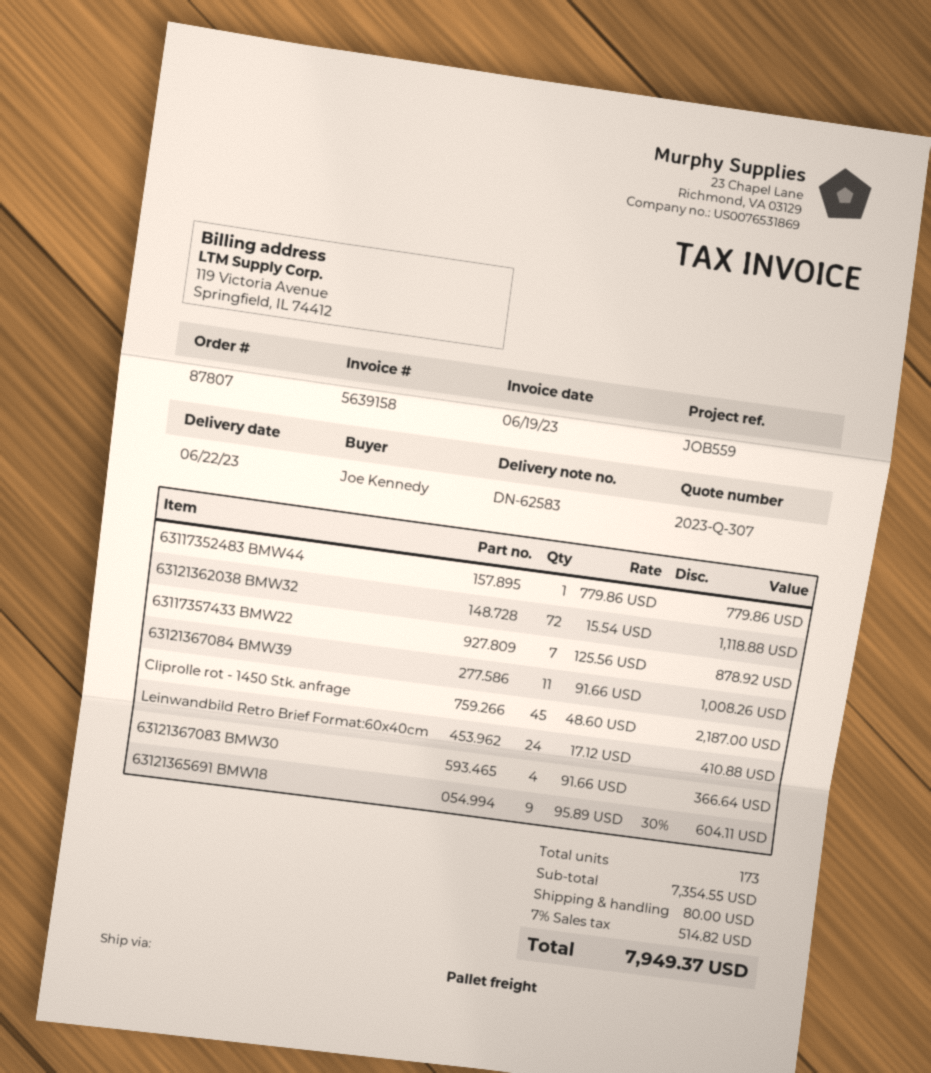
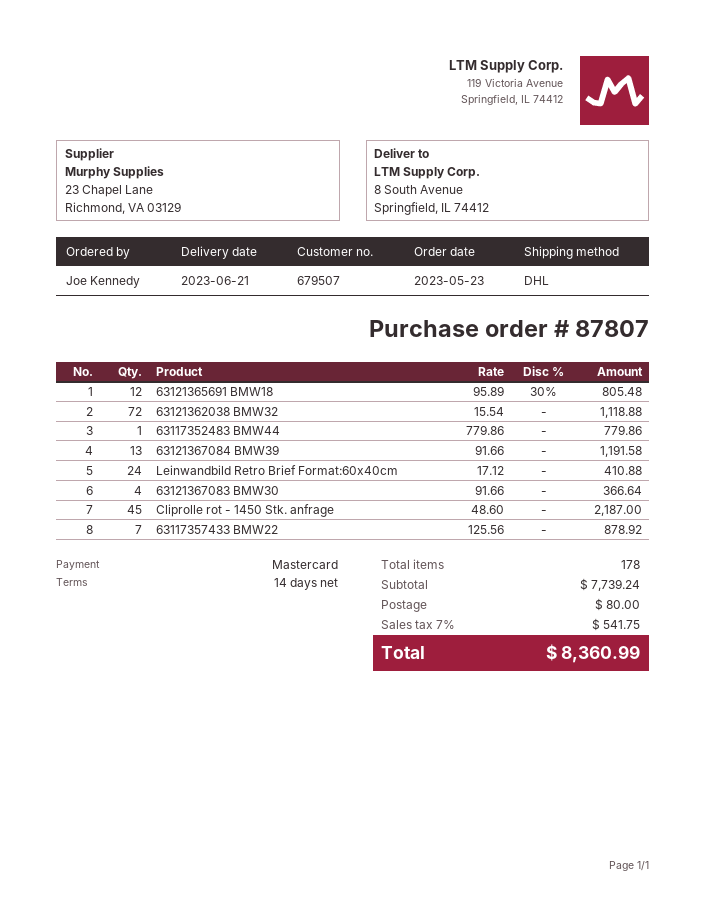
delivery date: 2023-06-22 -> 2023-06-21
shipping method: pallet freight -> DHL
63121367084 BMW39: 11 x 91.66 = 1008.26 -> 13 x 91.66 = 1191.58
63121365691 BMW18: 9 x 95.89 - 30% = 604.11 -> 12 x 95.89 - 30% = 805.48
total quantity: 173 -> 178
subtotal: 7354.55 -> 7739.24
tax: 7% = 514.82 -> 7% = 541.75
total: 7949.37 -> 8360.99

